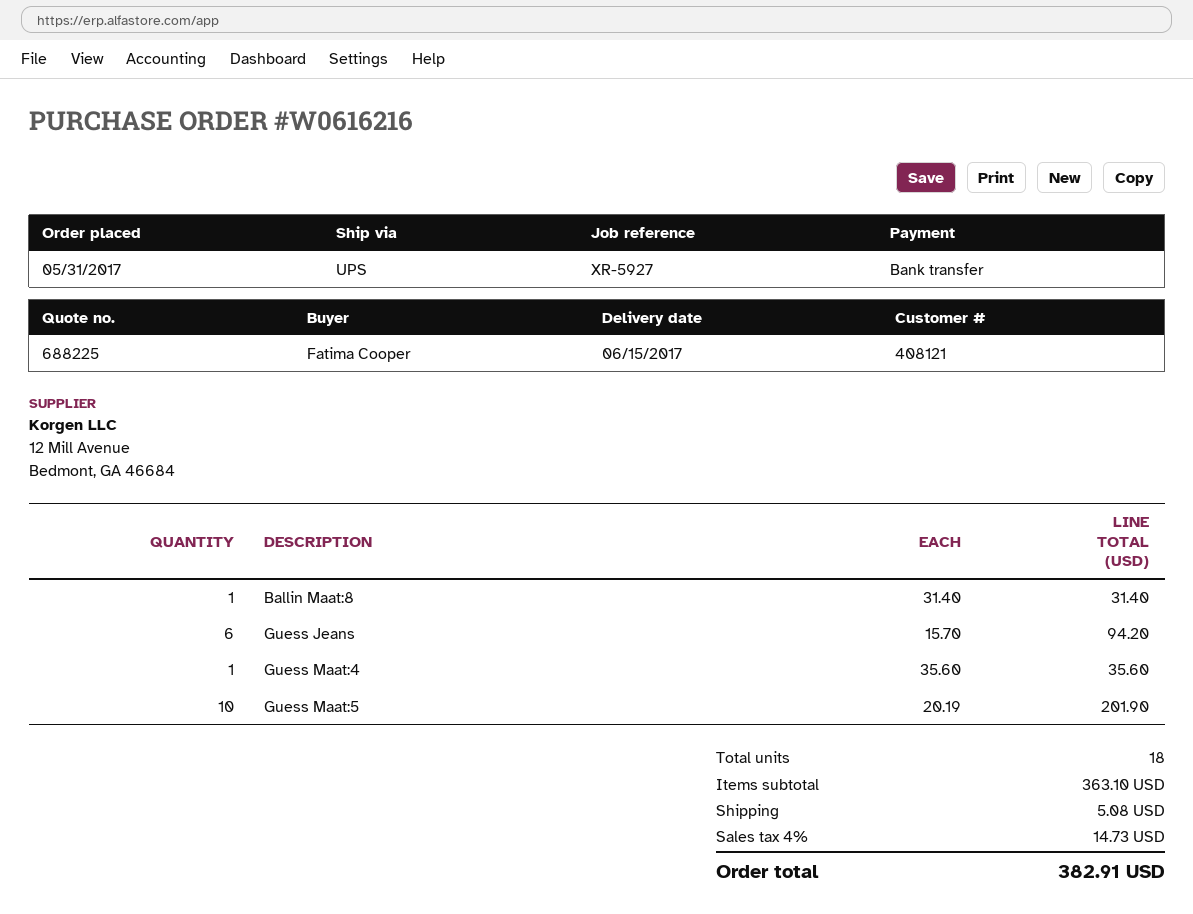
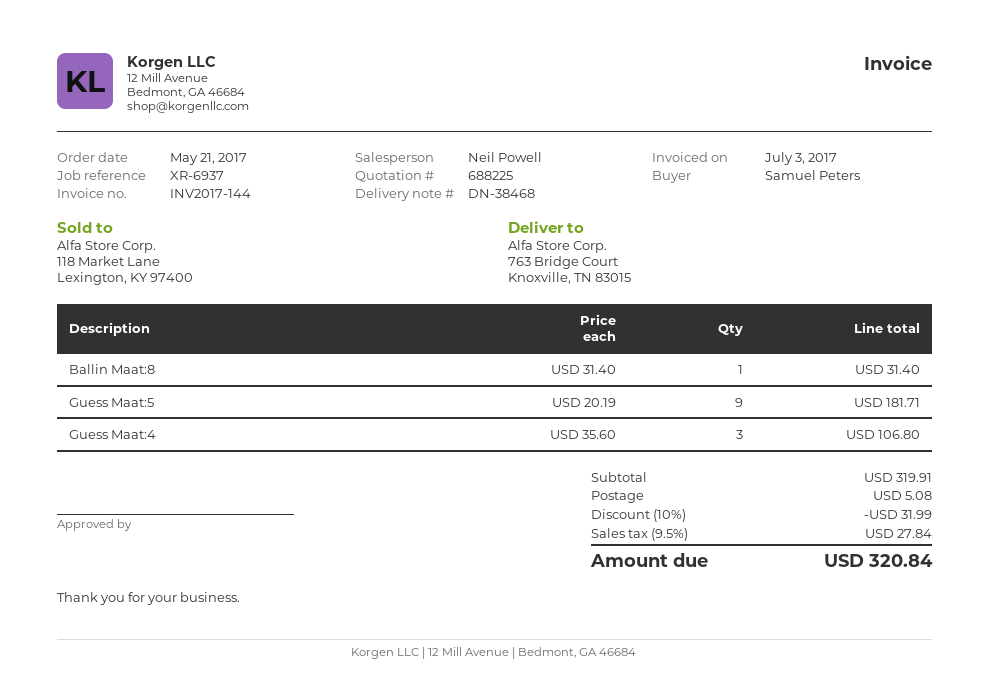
order date: 2017-05-31 -> 2017-05-21
reference: XR-5927 -> XR-6937
ordered by: Fatima Cooper -> Samuel Peters
Guess Jeans: 6 x 15.70 = 94.20 -> none
Guess Maat:4: 1 x 35.60 = 35.60 -> 3 x 35.60 = 106.80
Guess Maat:5: 10 x 20.19 = 201.90 -> 9 x 20.19 = 181.71
subtotal: 363.10 -> 319.91
discount: none -> 10% = 31.99
tax: 4% = 14.73 -> 9.5% = 27.84
total: 382.91 -> 320.84

